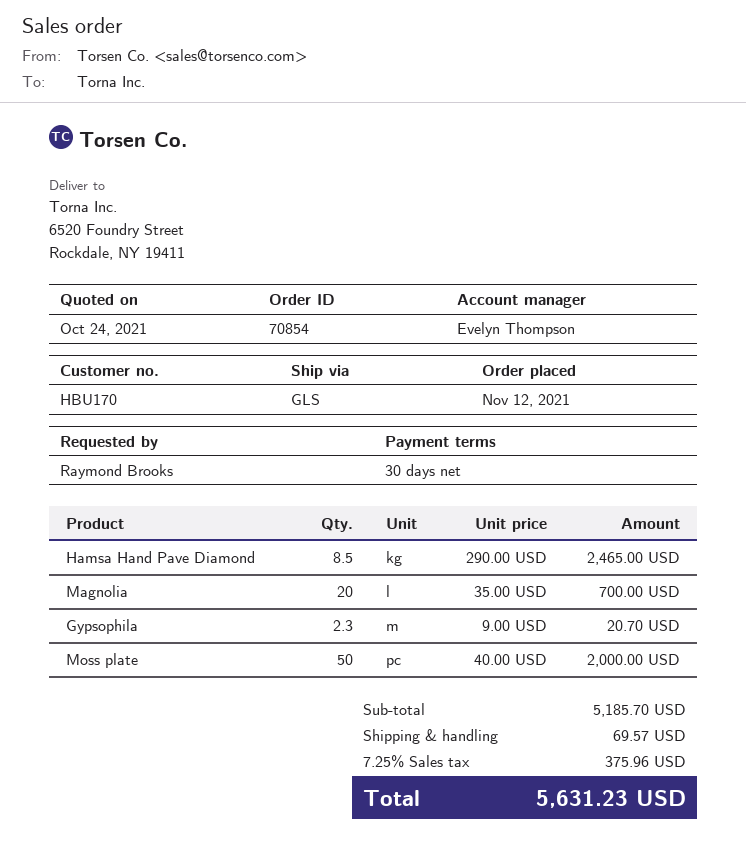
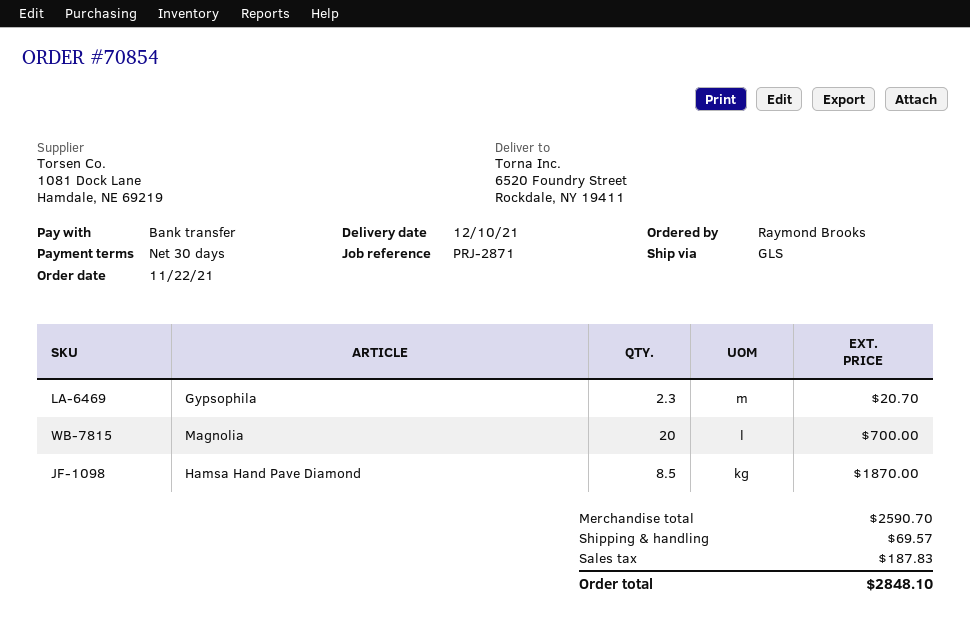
order date: 2021-11-12 -> 2021-11-22
Hamsa Hand Pave Diamond: 8.5 for 2465.00 -> 8.5 for 1870.00
Moss plate: 50 for 2000.00 -> none
subtotal: 5185.70 -> 2590.70
tax: 375.96 -> 187.83
total: 5631.23 -> 2848.10

